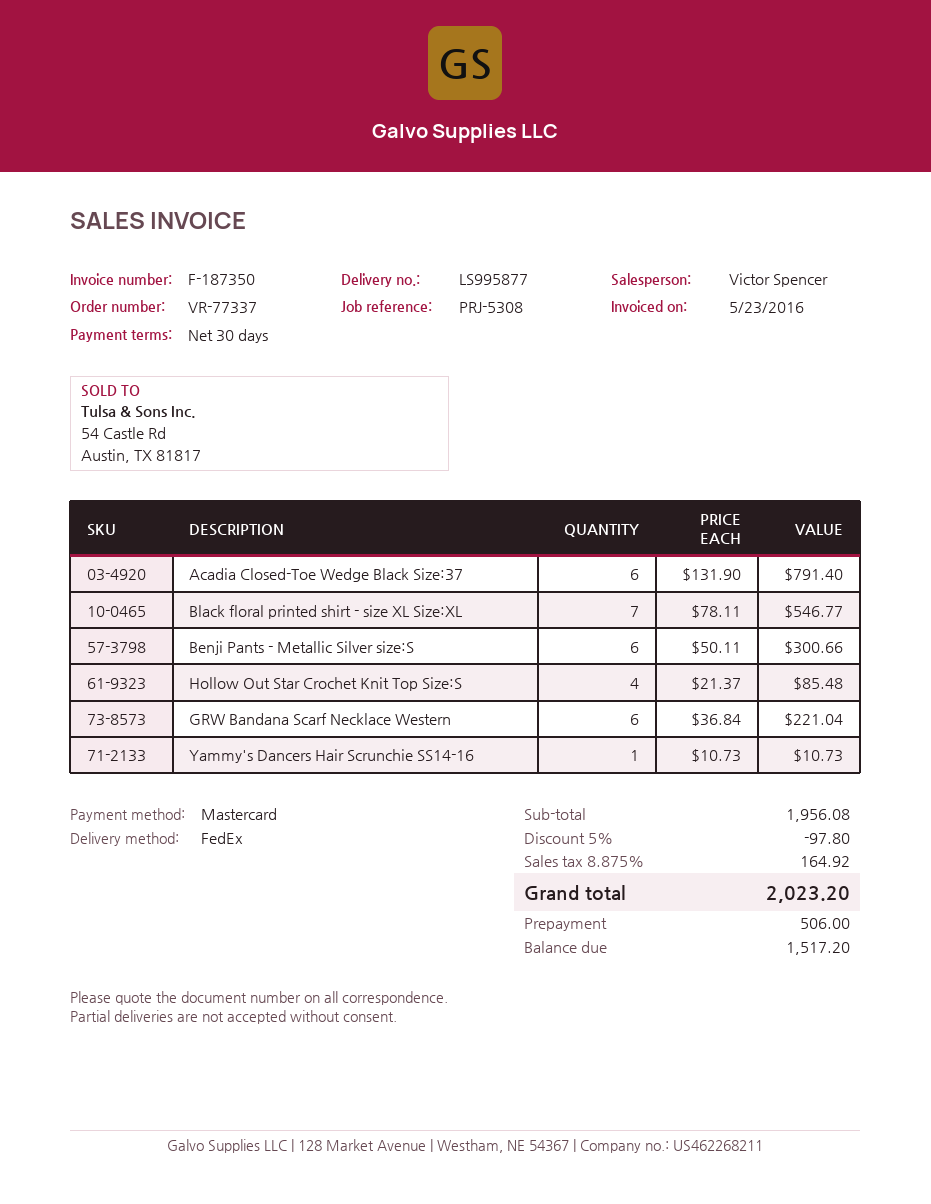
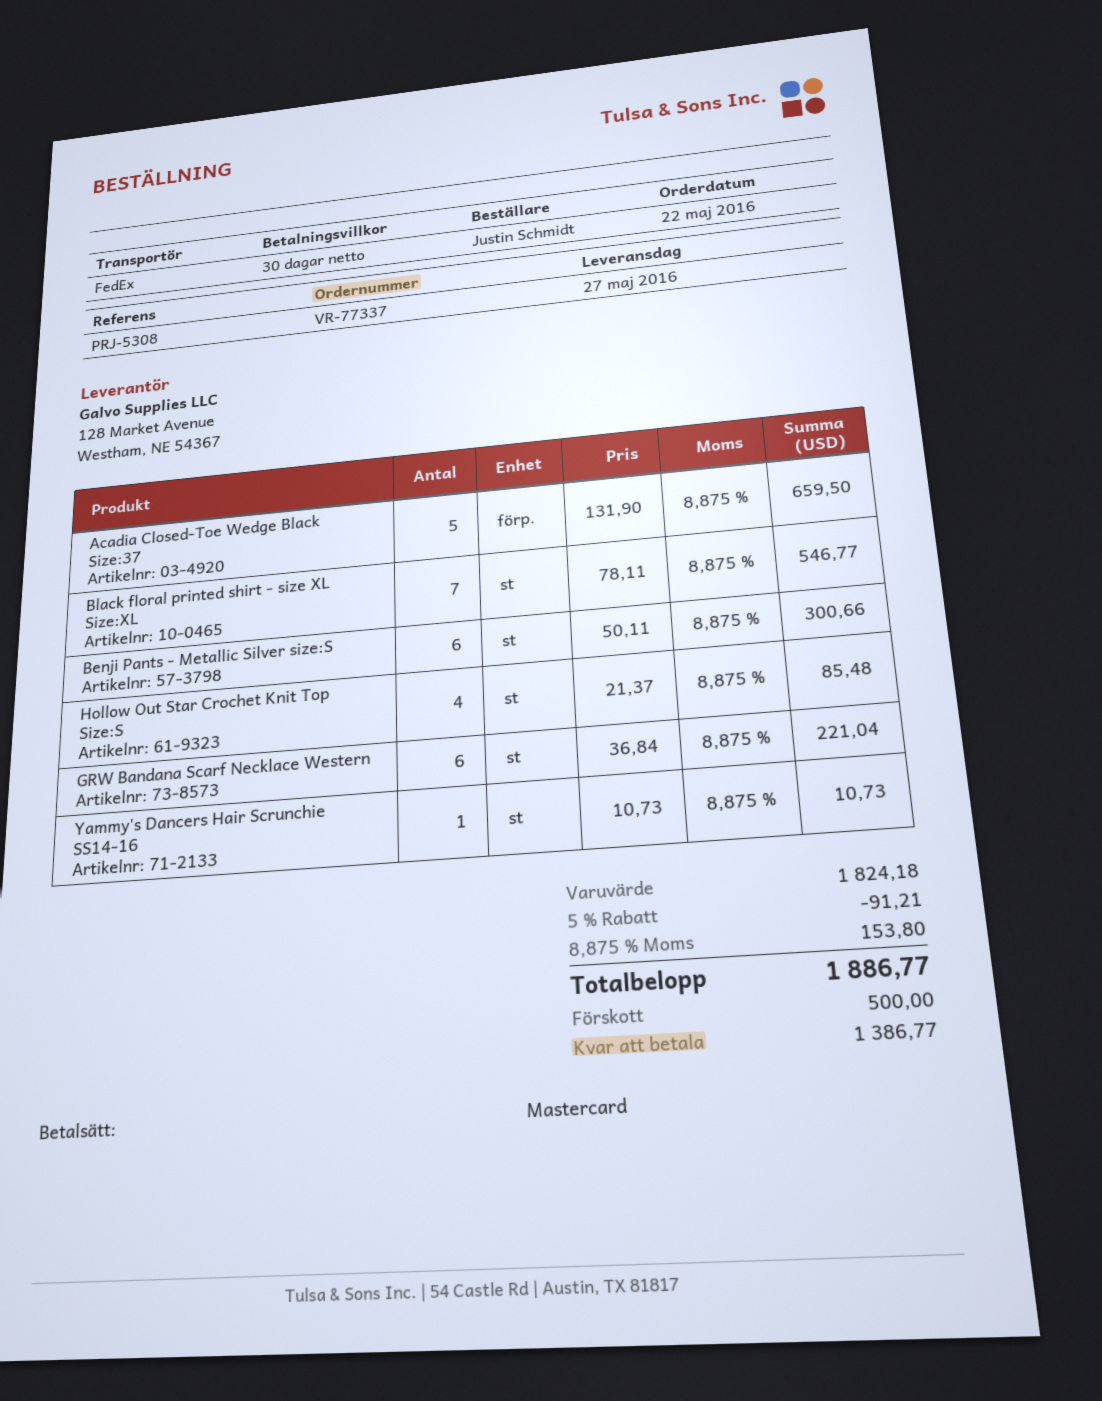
Acadia Closed-Toe Wedge Black Size:37: 6 x 131.90 = 791.40 -> 5 x 131.90 = 659.50
subtotal: 1956.08 -> 1824.18
discount: 5% = 97.80 -> 5% = 91.21
tax: 8.875% = 164.92 -> 8.875% = 153.80
total: 2023.20 -> 1886.77
deposit: 506.00 -> 500.00
balance: 1517.20 -> 1386.77

